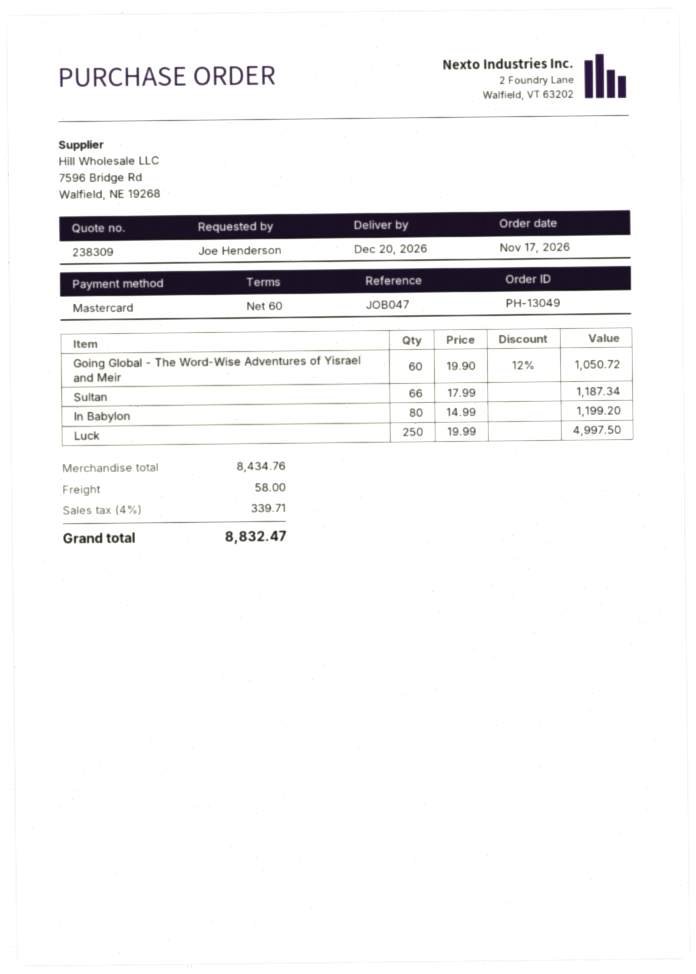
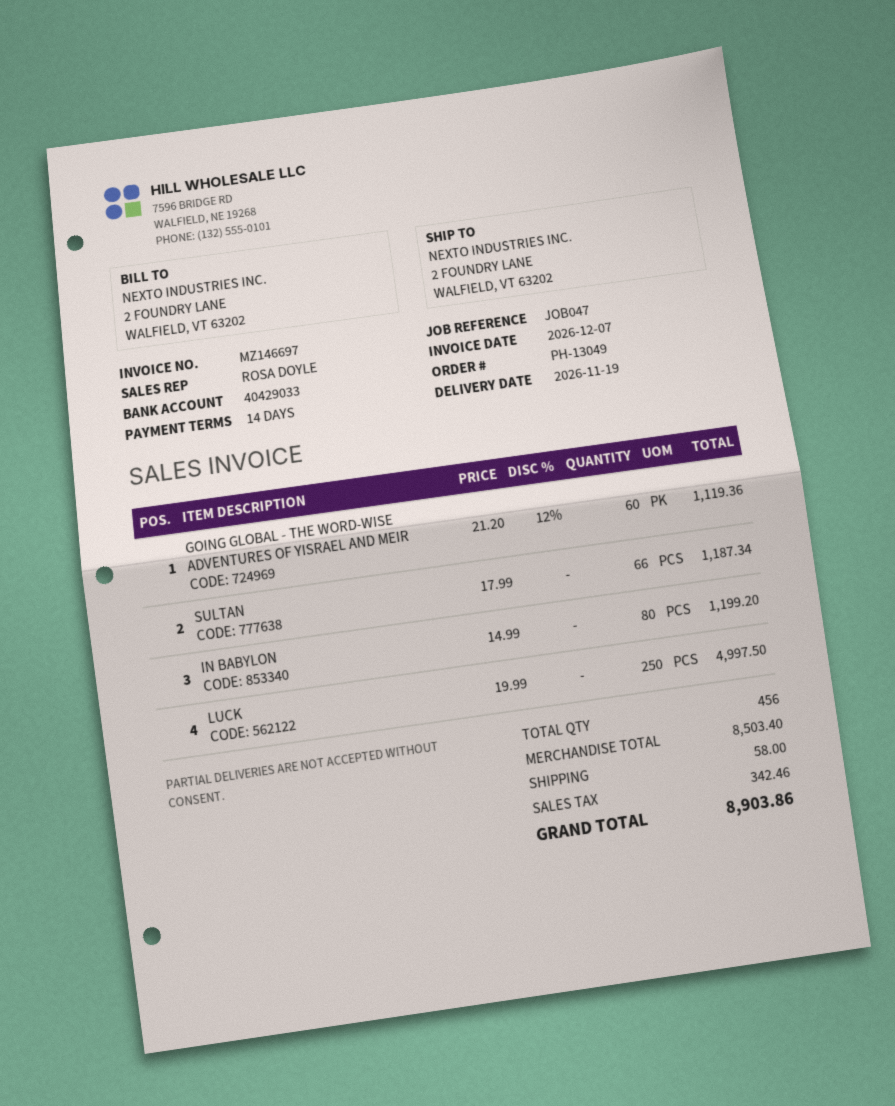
delivery date: 2026-12-20 -> 2026-11-19
payment terms: 60 days -> 14 days
Going Global - The Word-Wise Adventures of Yisrael and Meir: 60 x 19.90 - 12% = 1050.72 -> 60 x 21.20 - 12% = 1119.36
subtotal: 8434.76 -> 8503.40
tax: 339.71 -> 342.46
total: 8832.47 -> 8903.86

